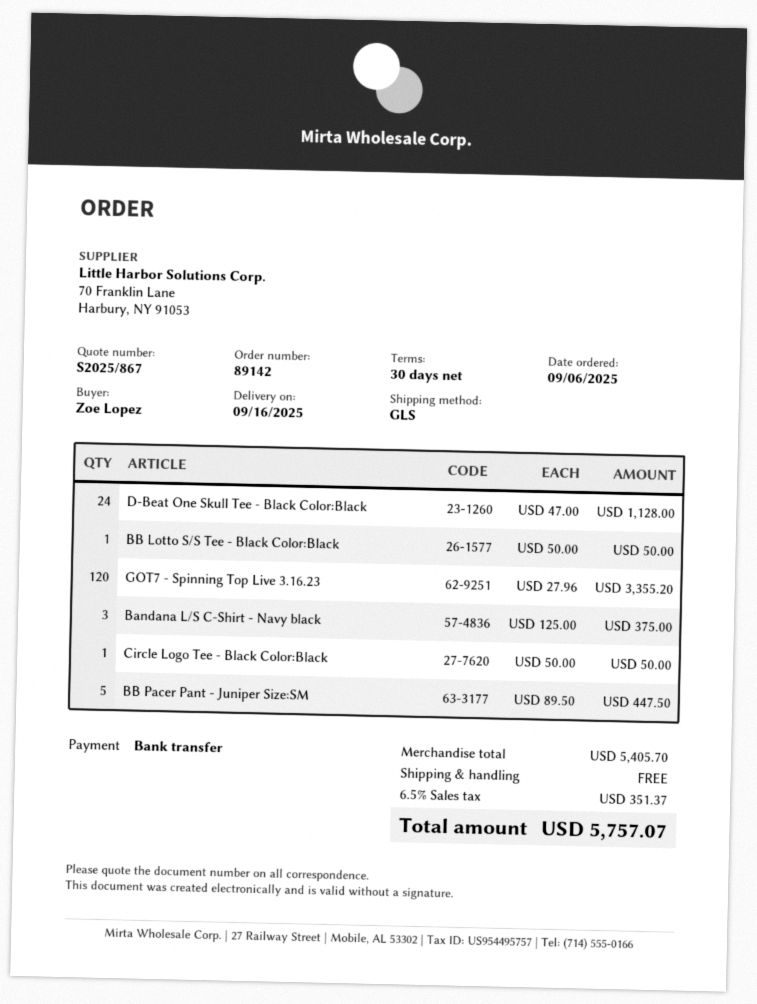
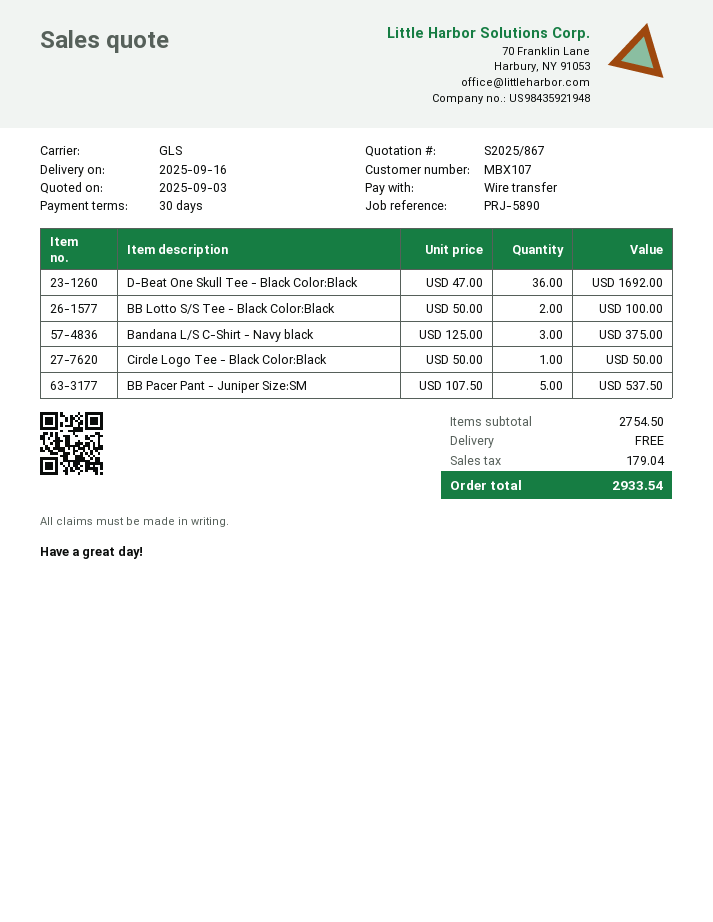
D-Beat One Skull Tee - Black Color:Black: 24 x 47.00 = 1128.00 -> 36 x 47.00 = 1692.00
BB Lotto S/S Tee - Black Color:Black: 1 x 50.00 = 50.00 -> 2 x 50.00 = 100.00
GOT7 - Spinning Top Live 3.16.23: 120 x 27.96 = 3355.20 -> none
BB Pacer Pant - Juniper Size:SM: 5 x 89.50 = 447.50 -> 5 x 107.50 = 537.50
subtotal: 5405.70 -> 2754.50
tax: 351.37 -> 179.04
total: 5757.07 -> 2933.54

